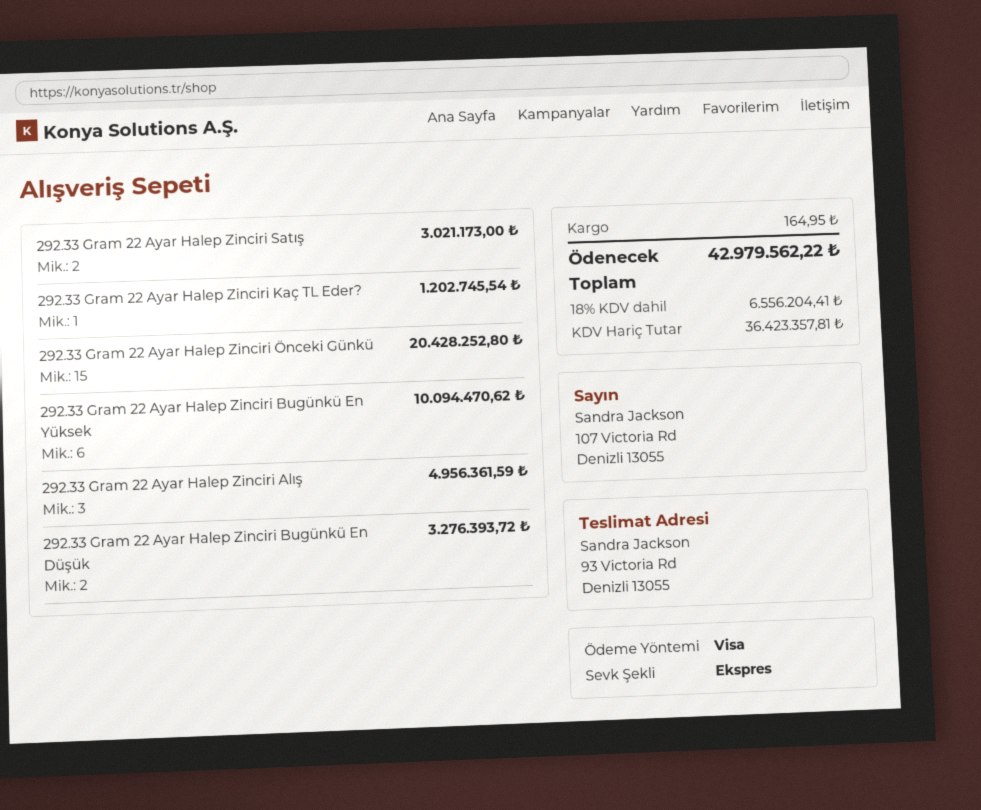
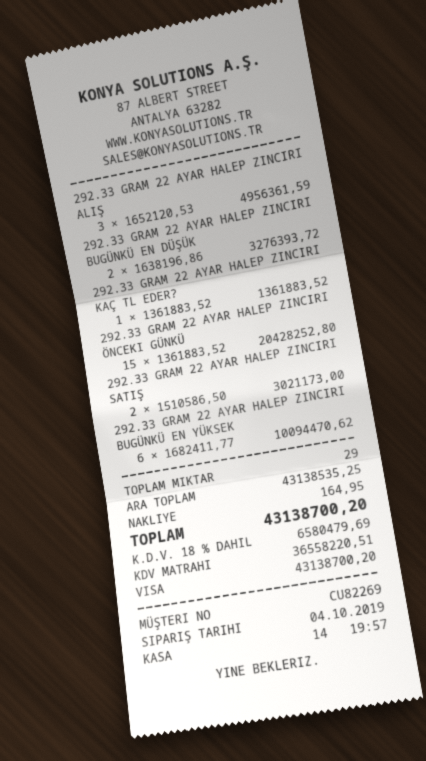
292.33 Gram 22 Ayar Halep Zinciri Kaç TL Eder?: 1 for 1202745.54 -> 1 for 1361883.52
net: 36423357.81 -> 36558220.51
tax: 18% = 6556204.41 -> 18% = 6580479.69
total: 42979562.22 -> 43138700.20

